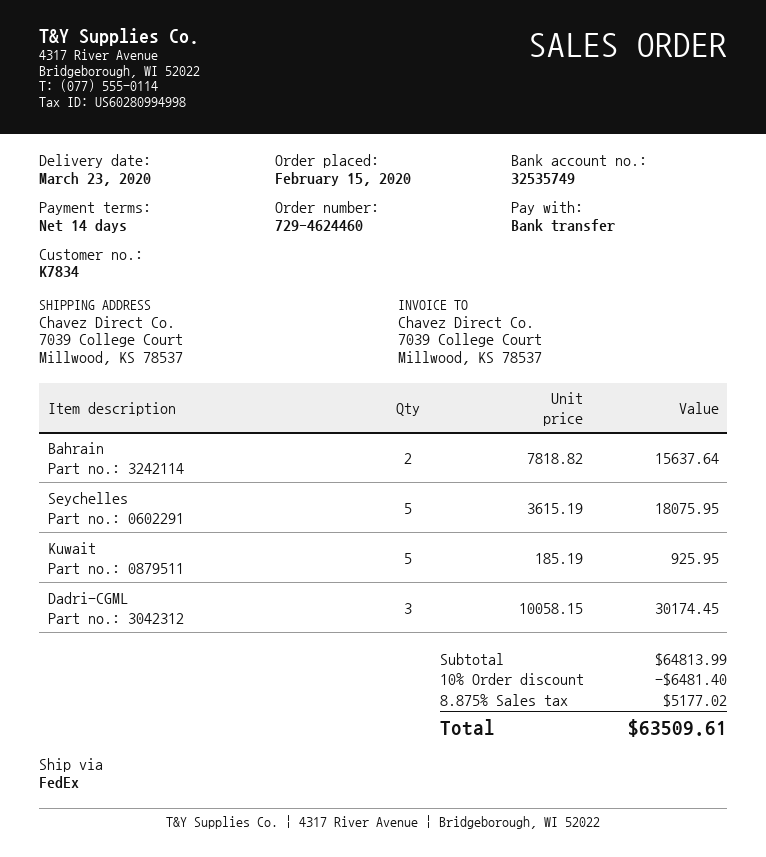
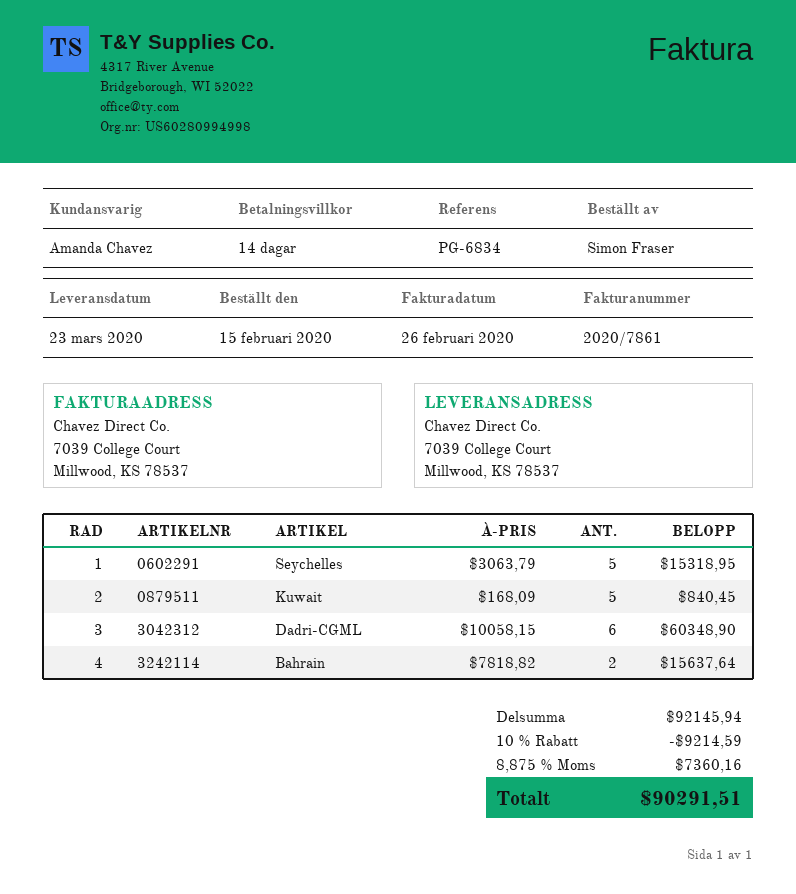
Seychelles: 5 x 3615.19 = 18075.95 -> 5 x 3063.79 = 15318.95
Kuwait: 5 x 185.19 = 925.95 -> 5 x 168.09 = 840.45
Dadri-CGML: 3 x 10058.15 = 30174.45 -> 6 x 10058.15 = 60348.90
subtotal: 64813.99 -> 92145.94
discount: 10% = 6481.40 -> 10% = 9214.59
tax: 8.875% = 5177.02 -> 8.875% = 7360.16
total: 63509.61 -> 90291.51

